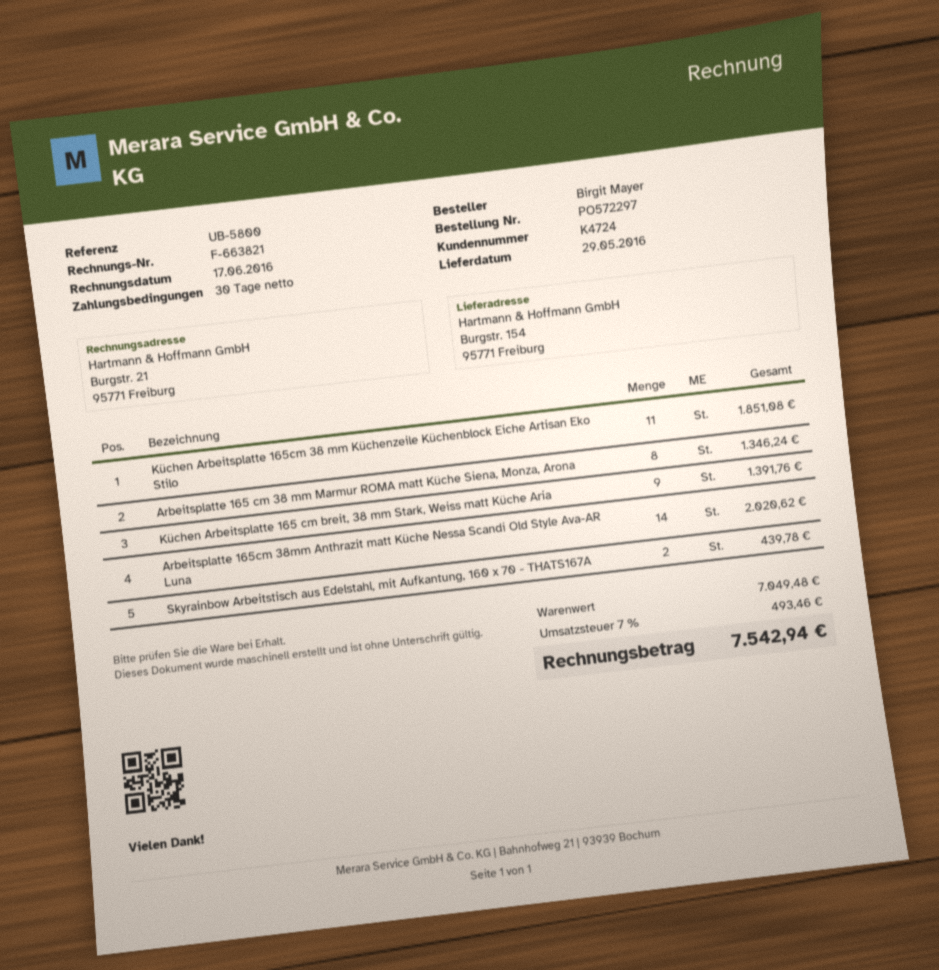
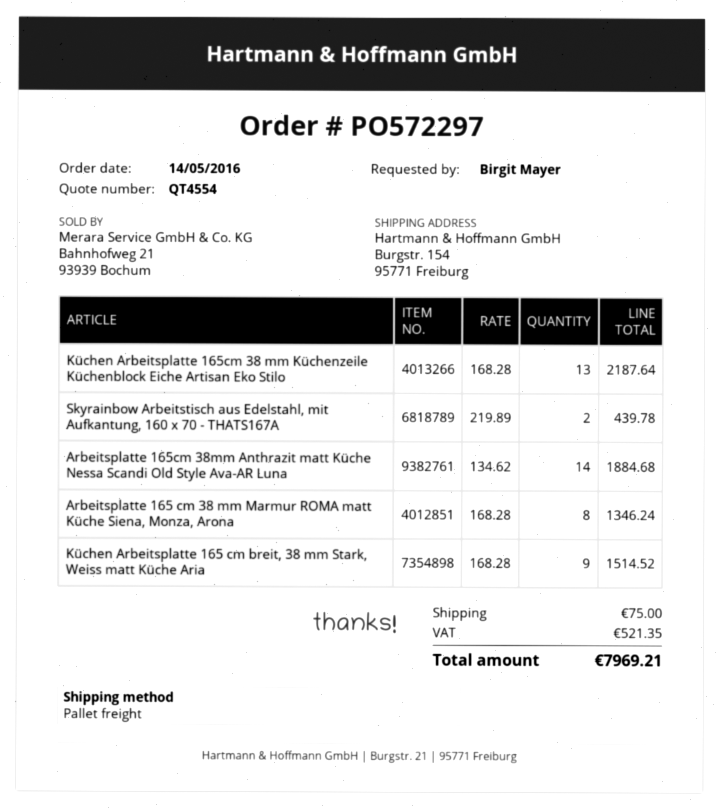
Küchen Arbeitsplatte 165cm 38 mm Küchenzeile Küchenblock Eiche Artisan Eko Stilo: 11 for 1851.08 -> 13 for 2187.64
Küchen Arbeitsplatte 165 cm breit, 38 mm Stark, Weiss matt Küche Aria: 9 for 1391.76 -> 9 for 1514.52
Arbeitsplatte 165cm 38mm Anthrazit matt Küche Nessa Scandi Old Style Ava-AR Luna: 14 for 2020.62 -> 14 for 1884.68
shipping: none -> 75.00
tax: 493.46 -> 521.35
total: 7542.94 -> 7969.21

